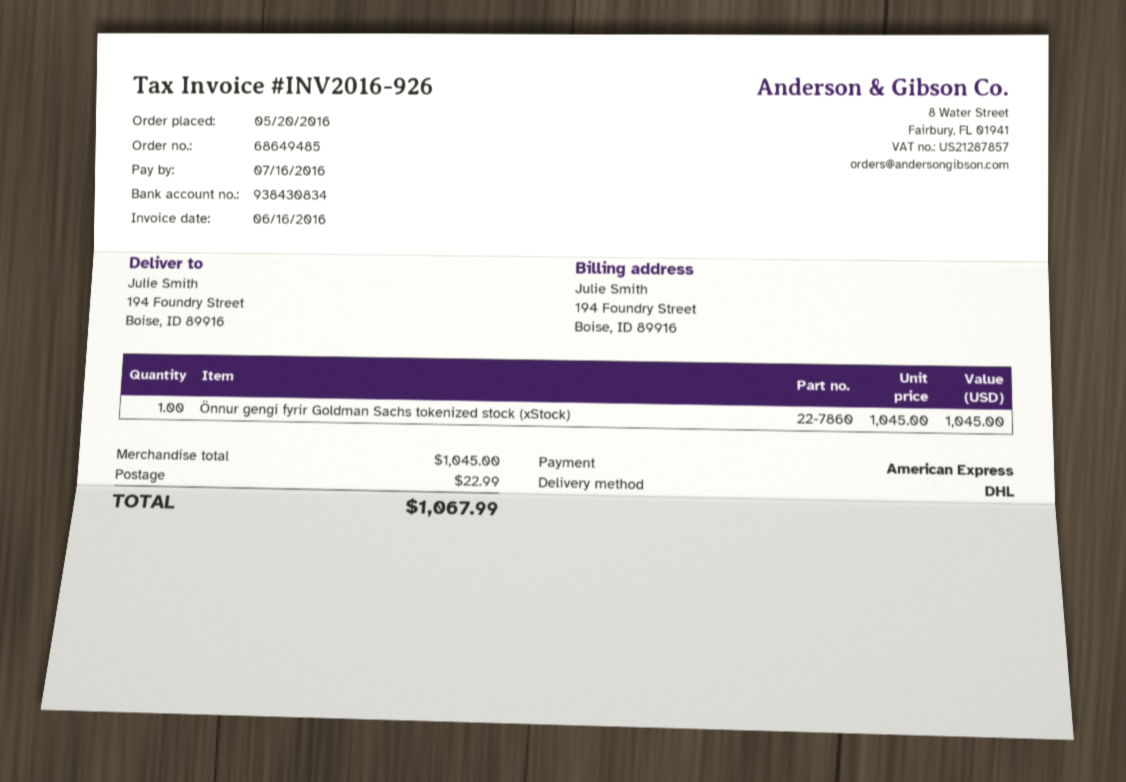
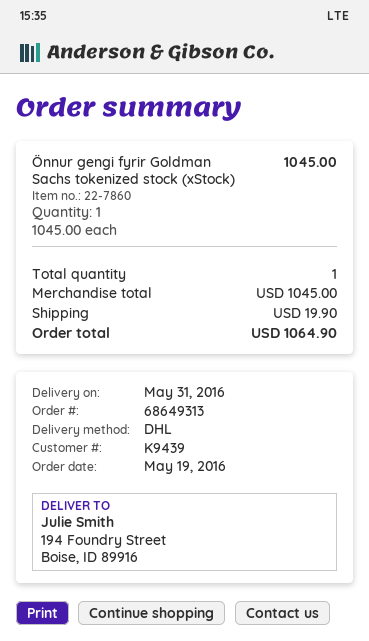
order number: 68649485 -> 68649313
order date: 2016-05-20 -> 2016-05-19
shipping: 22.99 -> 19.90
total: 1067.99 -> 1064.90

